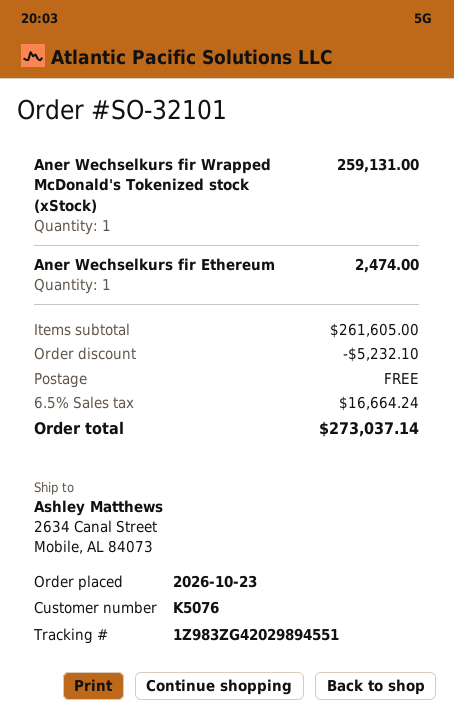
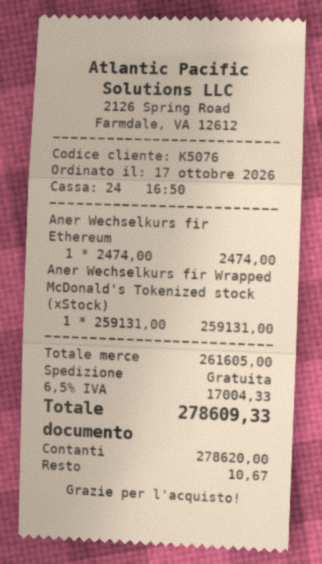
order date: 2026-10-23 -> 2026-10-17
discount: 5232.10 -> none
tax: 6.5% = 16664.24 -> 6.5% = 17004.33
total: 273037.14 -> 278609.33

